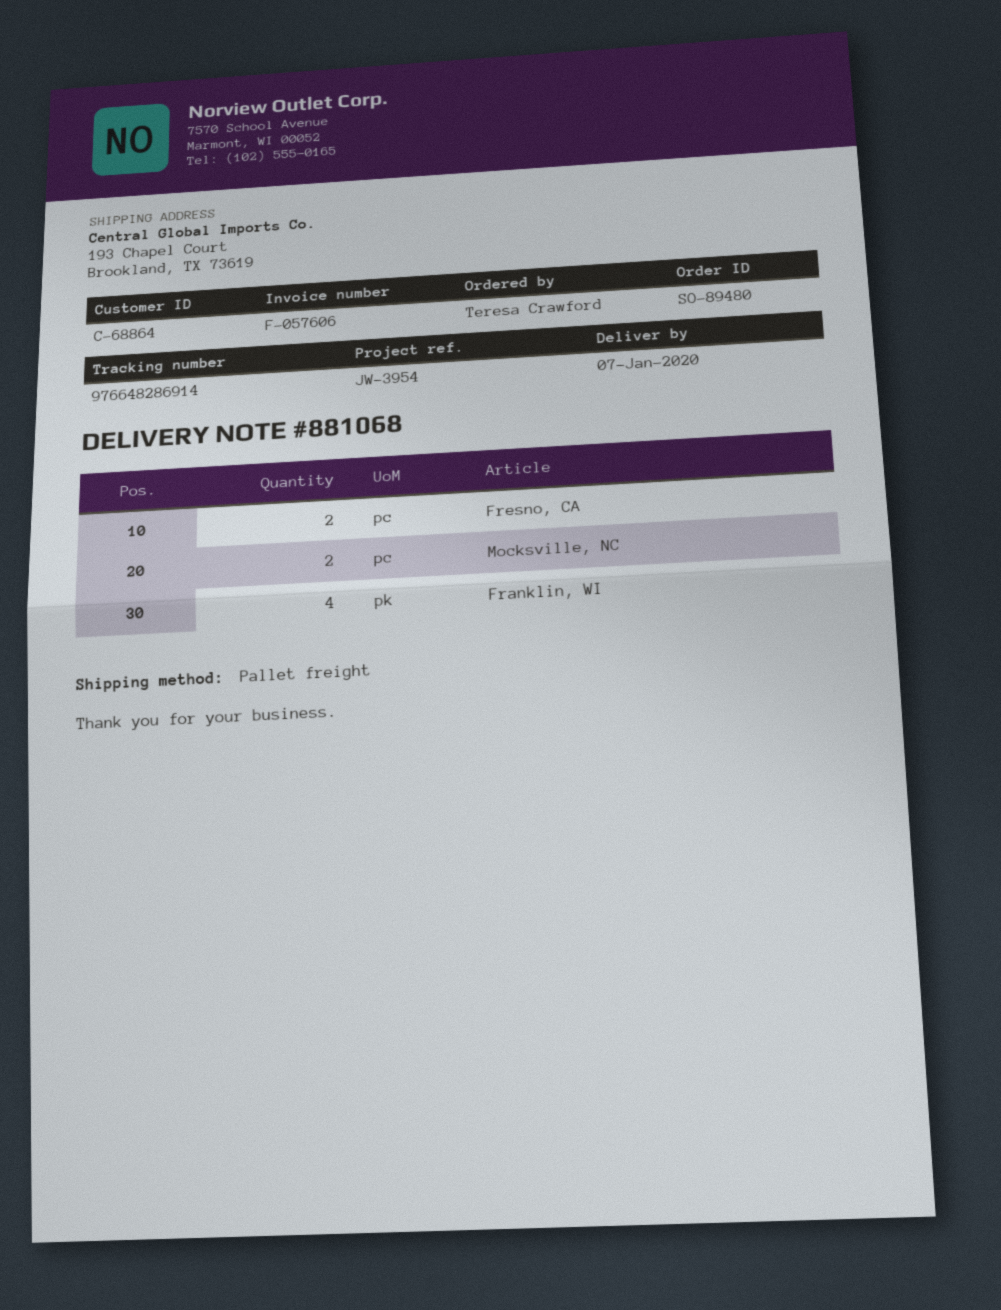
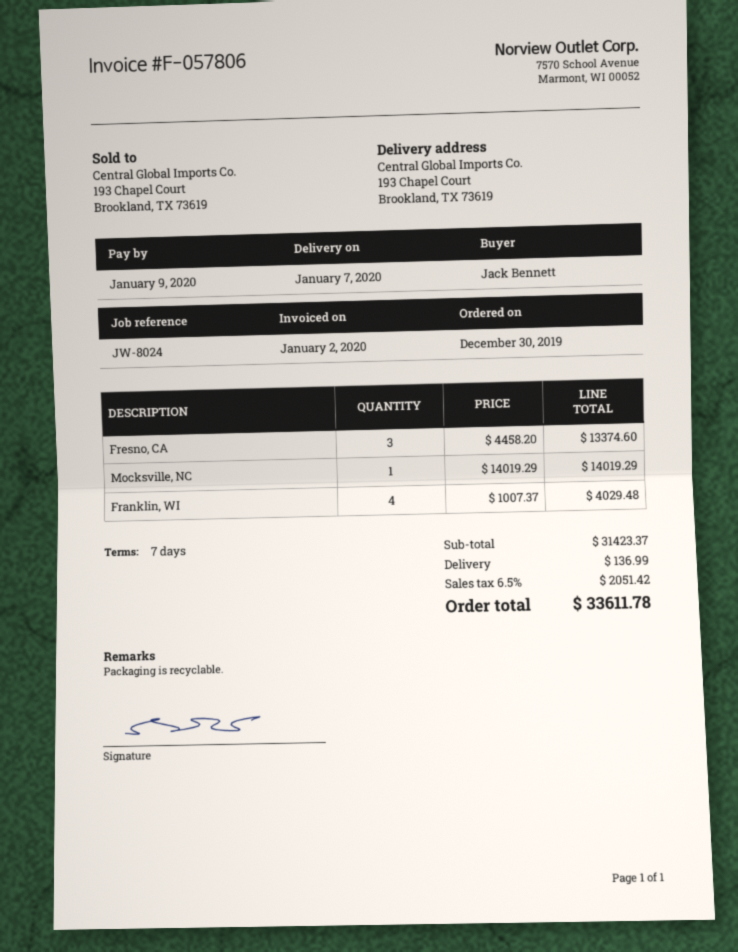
invoice number: F-057606 -> F-057806
reference: JW-3954 -> JW-8024
ordered by: Teresa Crawford -> Jack Bennett
Fresno, CA: 2 -> 3
Mocksville, NC: 2 -> 1

